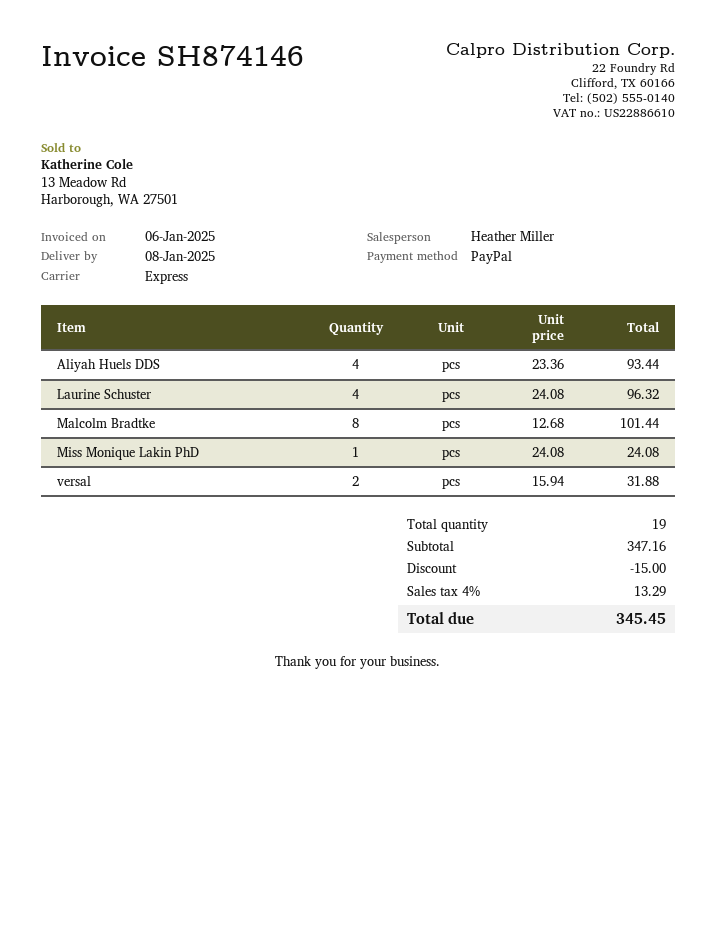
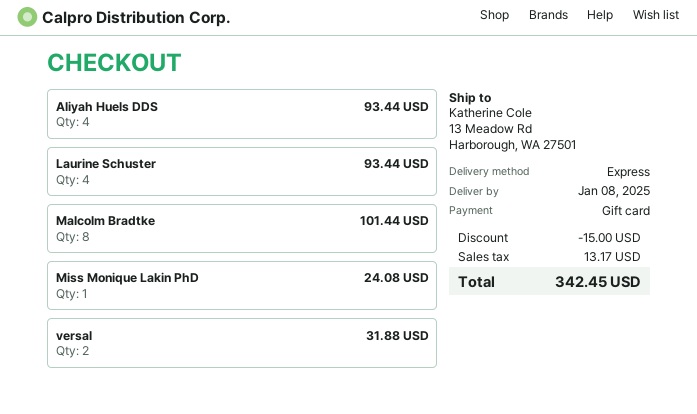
payment method: PayPal -> gift card
Laurine Schuster: 4 for 96.32 -> 4 for 93.44
tax: 13.29 -> 13.17
total: 345.45 -> 342.45

